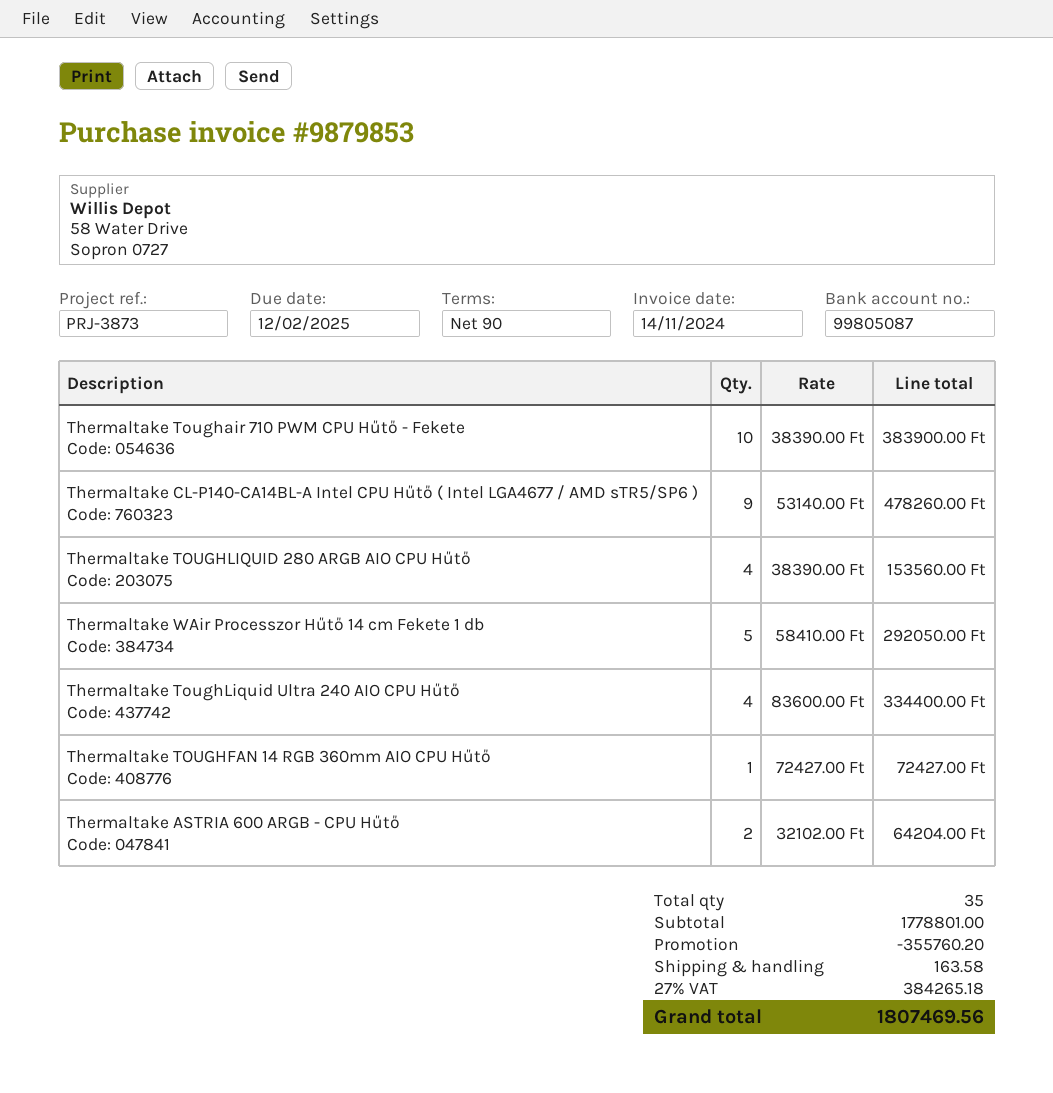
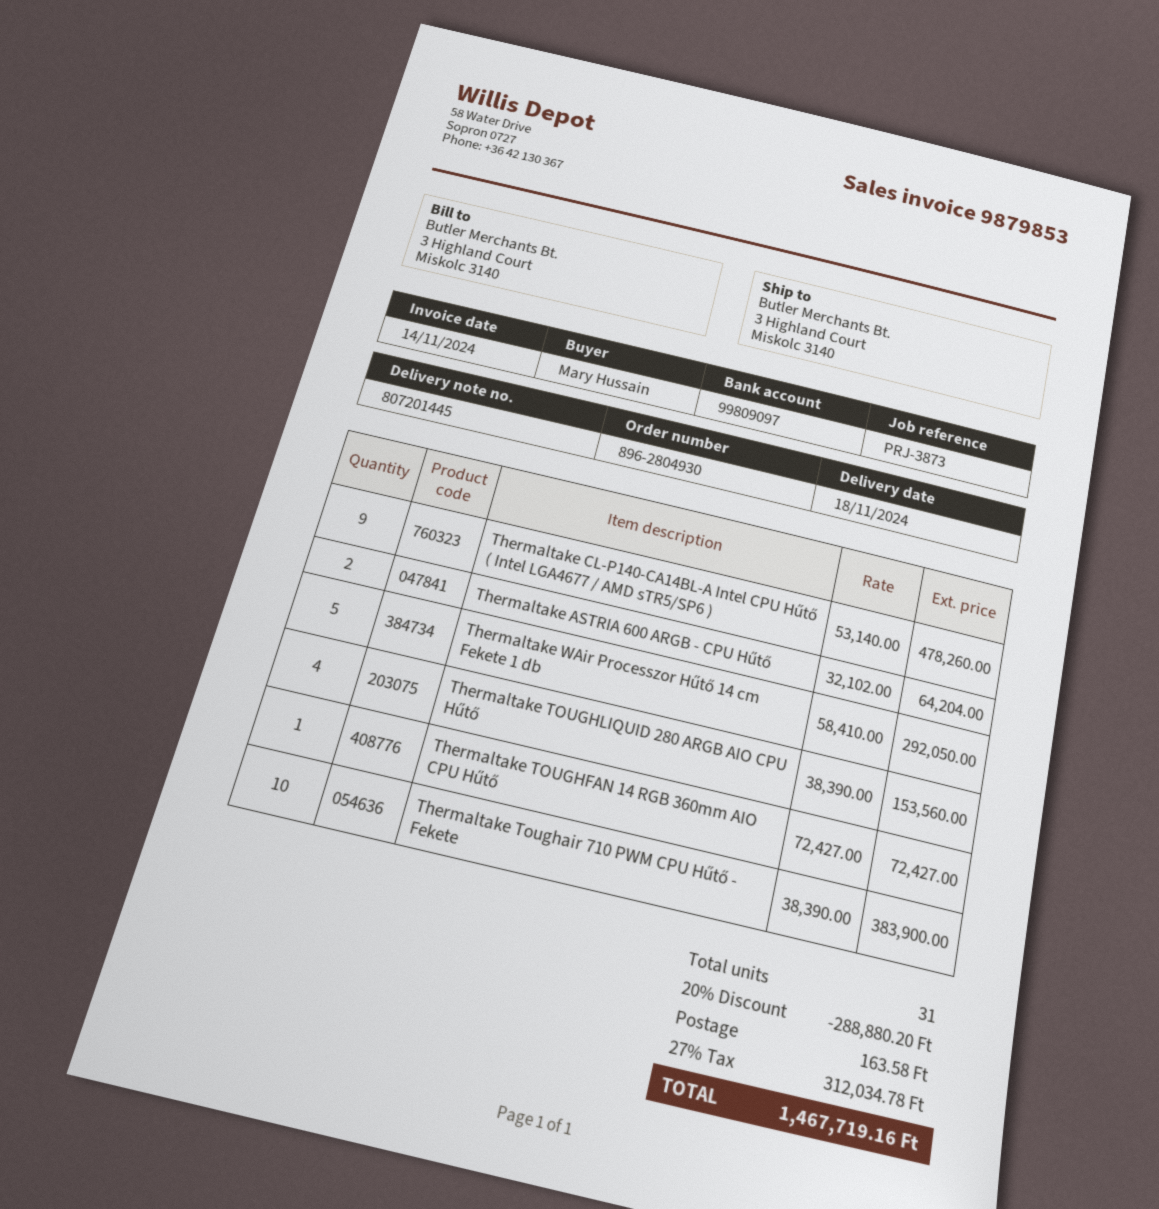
bank account: 99805087 -> 99809097
Thermaltake ToughLiquid Ultra 240 AIO CPU Hűtő: 4 x 83600.00 = 334400.00 -> none
total quantity: 35 -> 31
discount: 355760.20 -> 288880.20
tax: 27% = 384265.18 -> 27% = 312034.78
total: 1807469.56 -> 1467719.16

